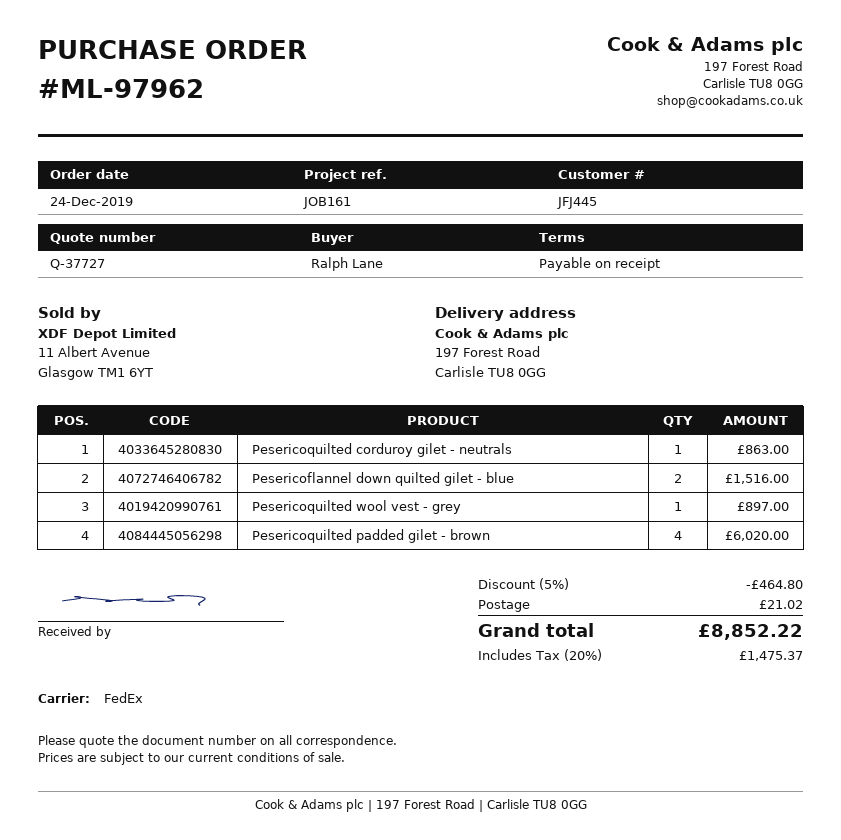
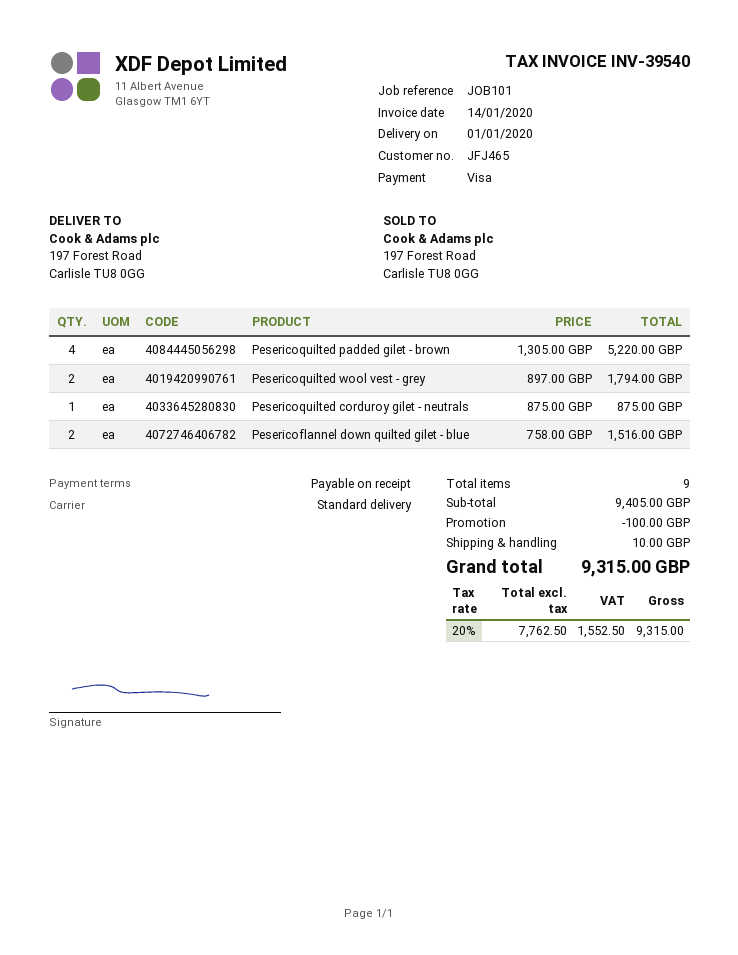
customer number: JFJ445 -> JFJ465
reference: JOB161 -> JOB101
shipping method: FedEx -> standard
Pesericoquilted corduroy gilet - neutrals: 1 for 863.00 -> 1 for 875.00
Pesericoquilted wool vest - grey: 1 for 897.00 -> 2 for 1794.00
Pesericoquilted padded gilet - brown: 4 for 6020.00 -> 4 for 5220.00
discount: 464.80 -> 100.00
shipping: 21.02 -> 10.00
tax: 20% = 1475.37 -> 20% = 1552.50
total: 8852.22 -> 9315.00

